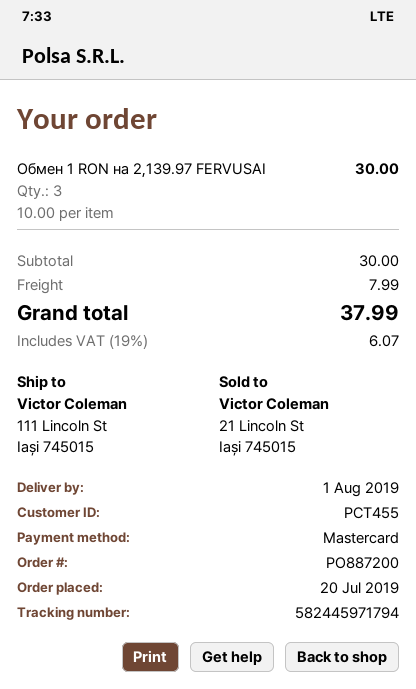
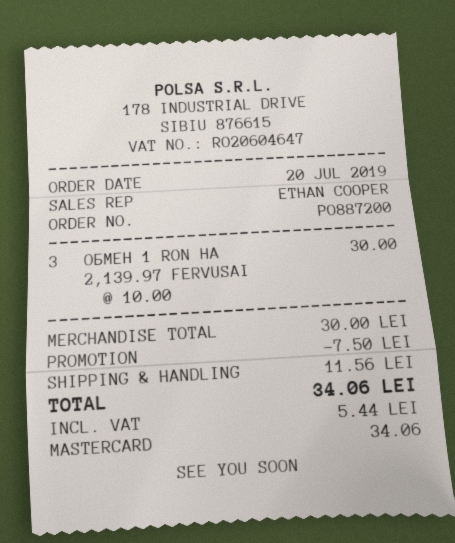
discount: none -> 7.50
shipping: 7.99 -> 11.56
tax: 6.07 -> 5.44
total: 37.99 -> 34.06

